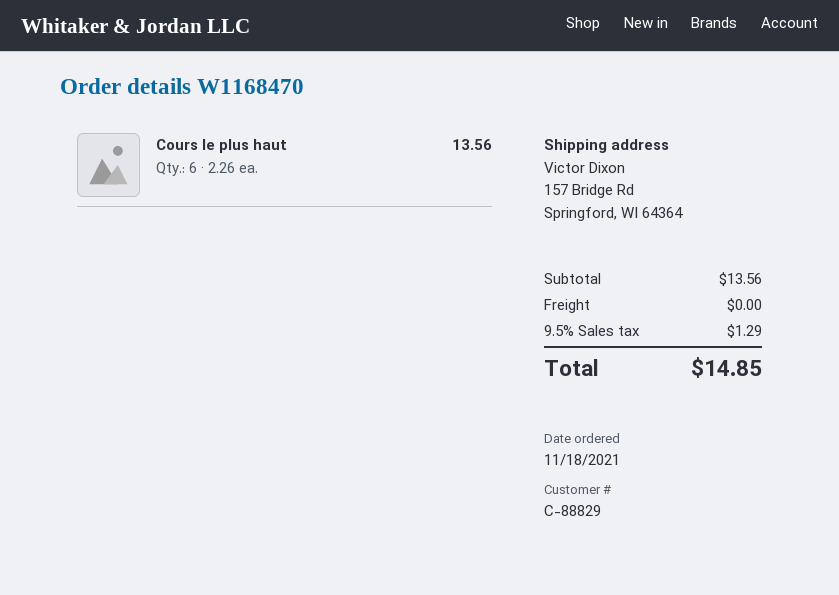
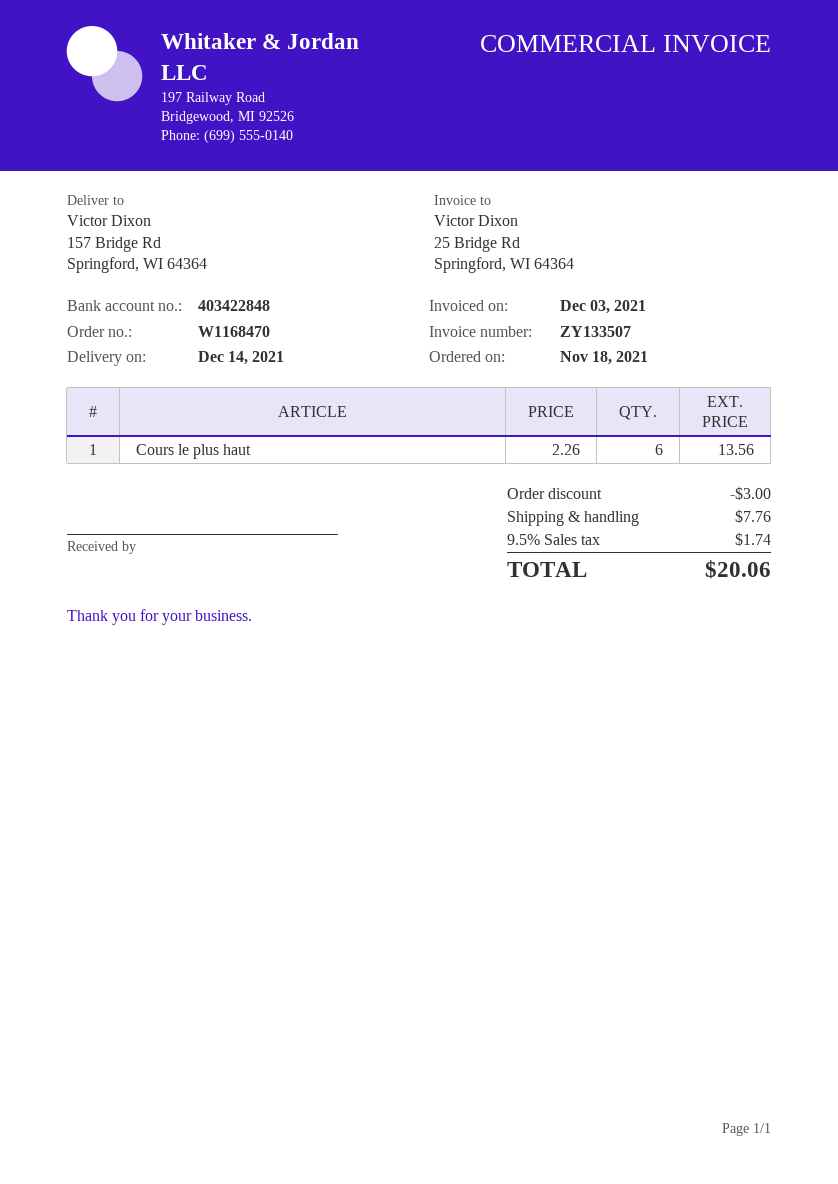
discount: none -> 3.00
shipping: 0.00 -> 7.76
tax: 9.5% = 1.29 -> 9.5% = 1.74
total: 14.85 -> 20.06

